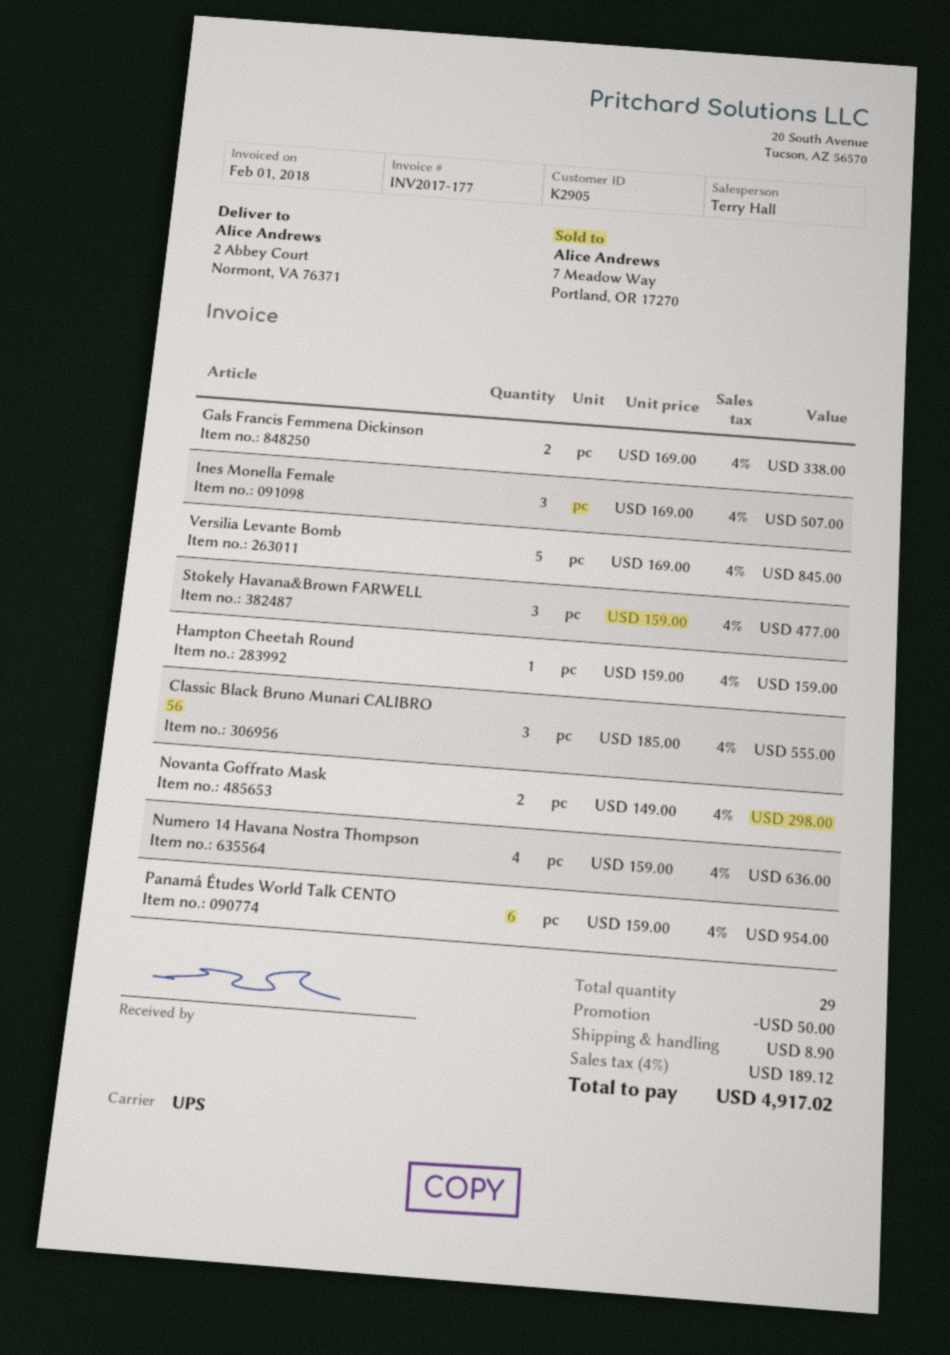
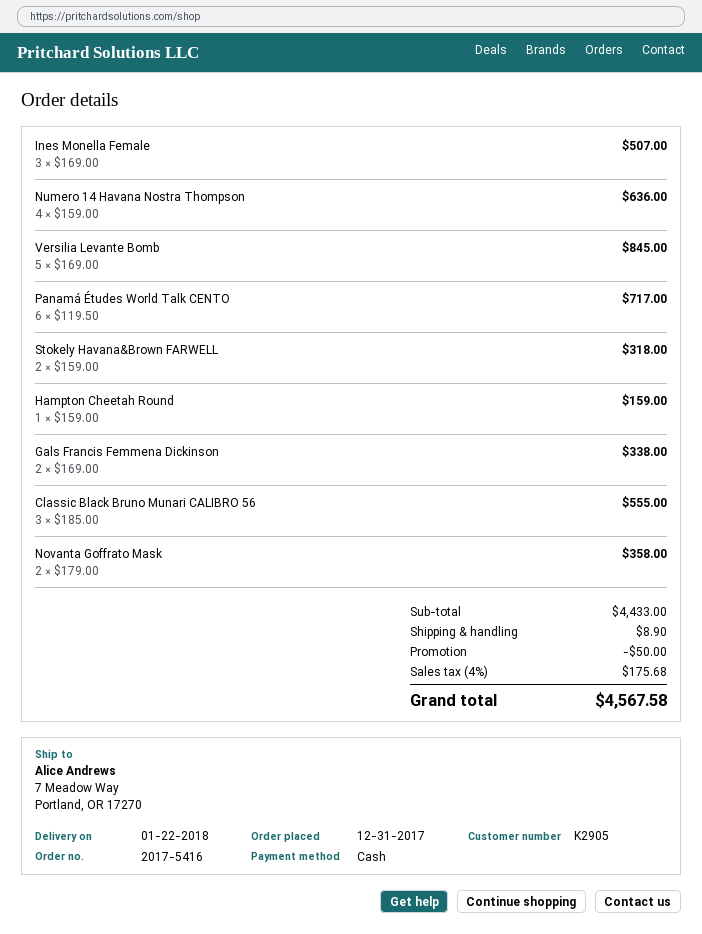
ship to: 2 Abbey Court, Normont, VA 76371 -> 7 Meadow Way, Portland, OR 17270
Stokely Havana&Brown FARWELL: 3 x 159.00 = 477.00 -> 2 x 159.00 = 318.00
Novanta Goffrato Mask: 2 x 149.00 = 298.00 -> 2 x 179.00 = 358.00
Panamá Études World Talk CENTO: 6 x 159.00 = 954.00 -> 6 x 119.50 = 717.00
tax: 4% = 189.12 -> 4% = 175.68
total: 4917.02 -> 4567.58

